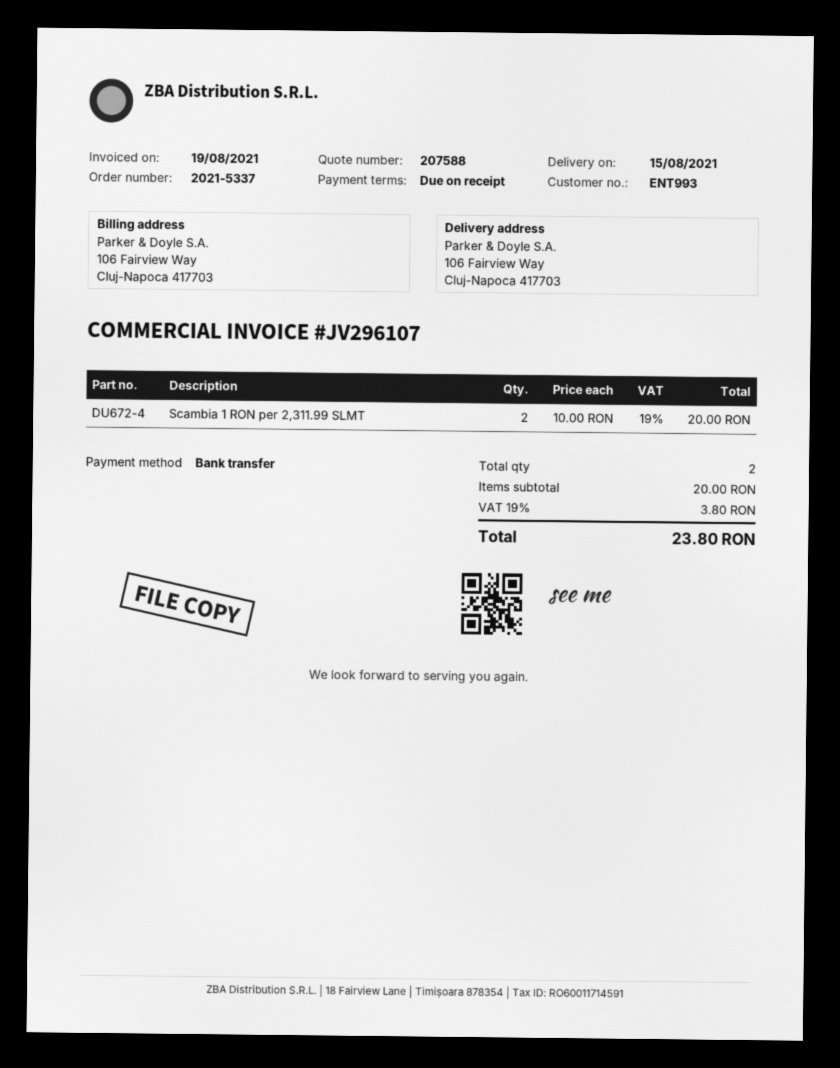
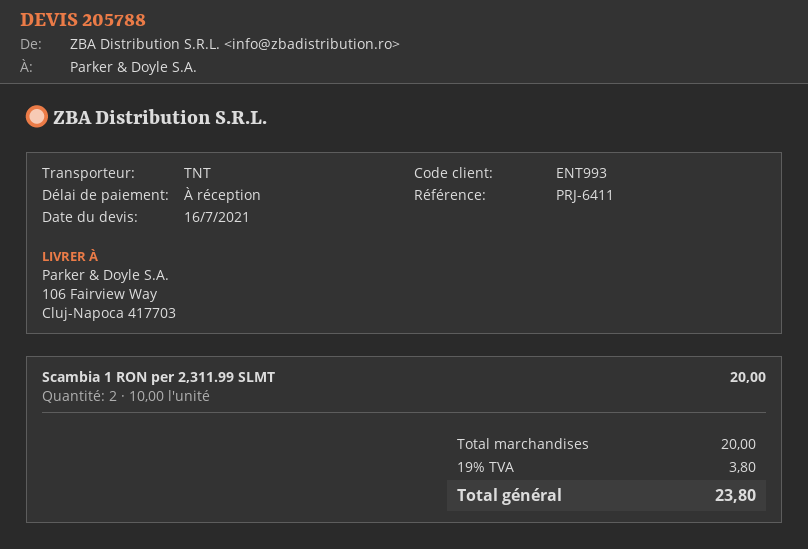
quote number: 207588 -> 205788

